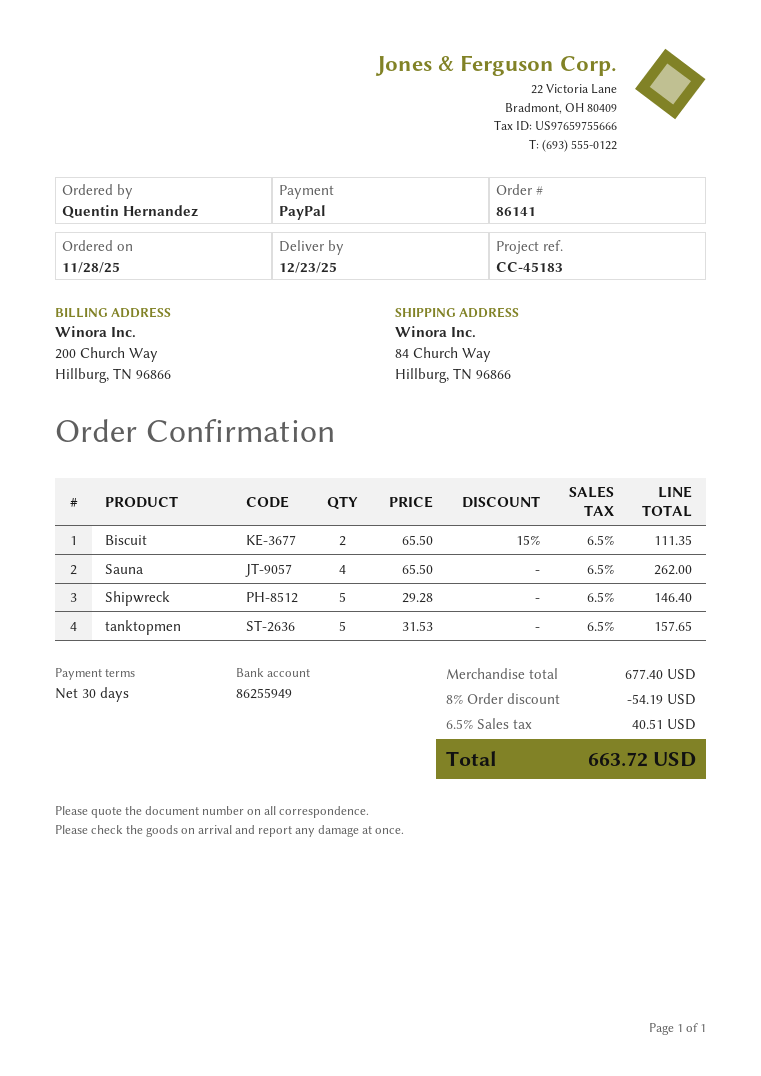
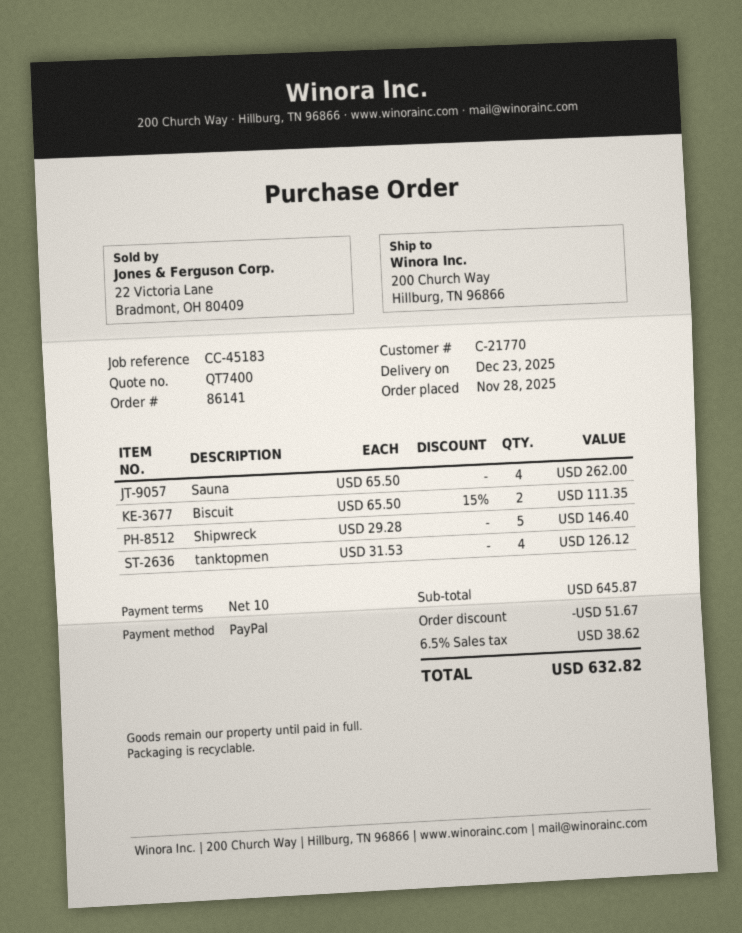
payment terms: 30 days -> 10 days
ship to: 84 Church Way, Hillburg, TN 96866 -> 200 Church Way, Hillburg, TN 96866
tanktopmen: 5 x 31.53 = 157.65 -> 4 x 31.53 = 126.12
subtotal: 677.40 -> 645.87
discount: 54.19 -> 51.67
tax: 6.5% = 40.51 -> 6.5% = 38.62
total: 663.72 -> 632.82

